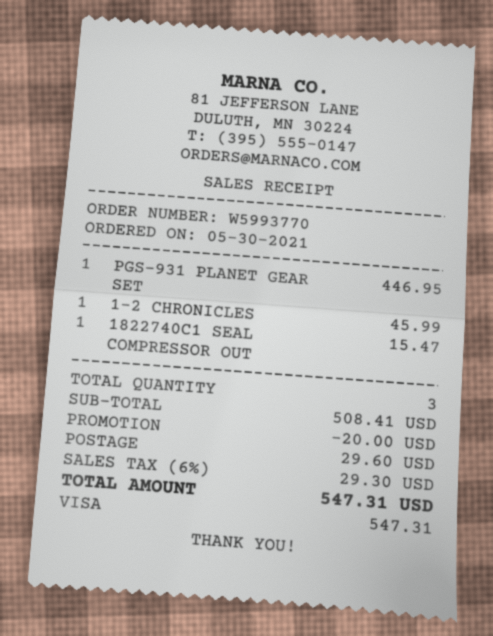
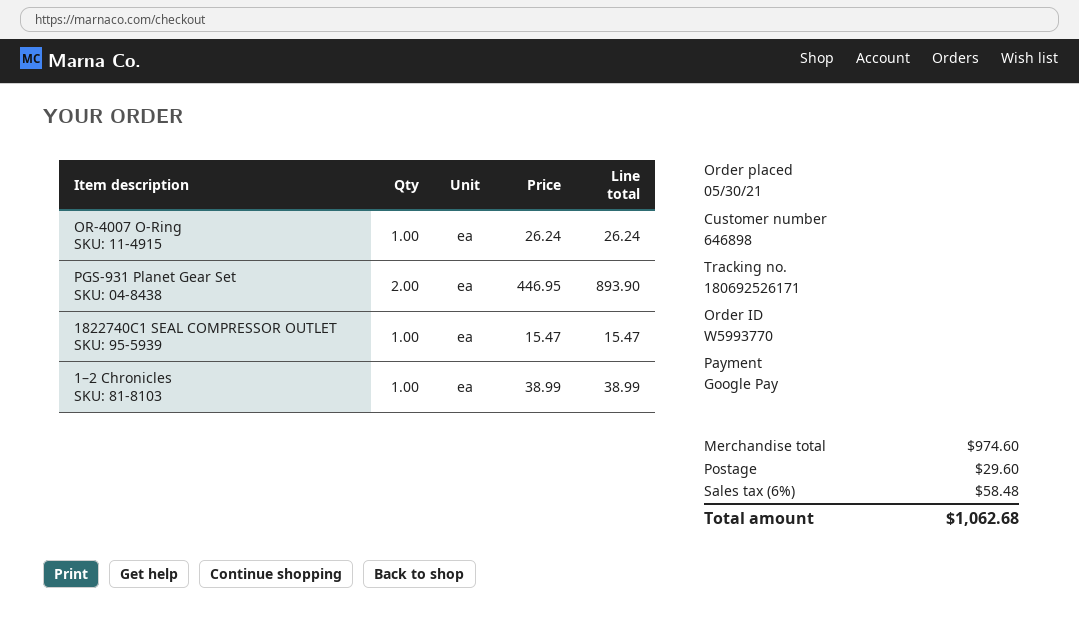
payment method: Visa -> Google Pay
PGS-931 PLANET GEAR SET: 1 x 446.95 = 446.95 -> 2 x 446.95 = 893.90
1–2 CHRONICLES: 1 x 45.99 = 45.99 -> 1 x 38.99 = 38.99
OR-4007 O-Ring: none -> 1 x 26.24 = 26.24
subtotal: 508.41 -> 974.60
discount: 20.00 -> none
tax: 6% = 29.30 -> 6% = 58.48
total: 547.31 -> 1062.68

